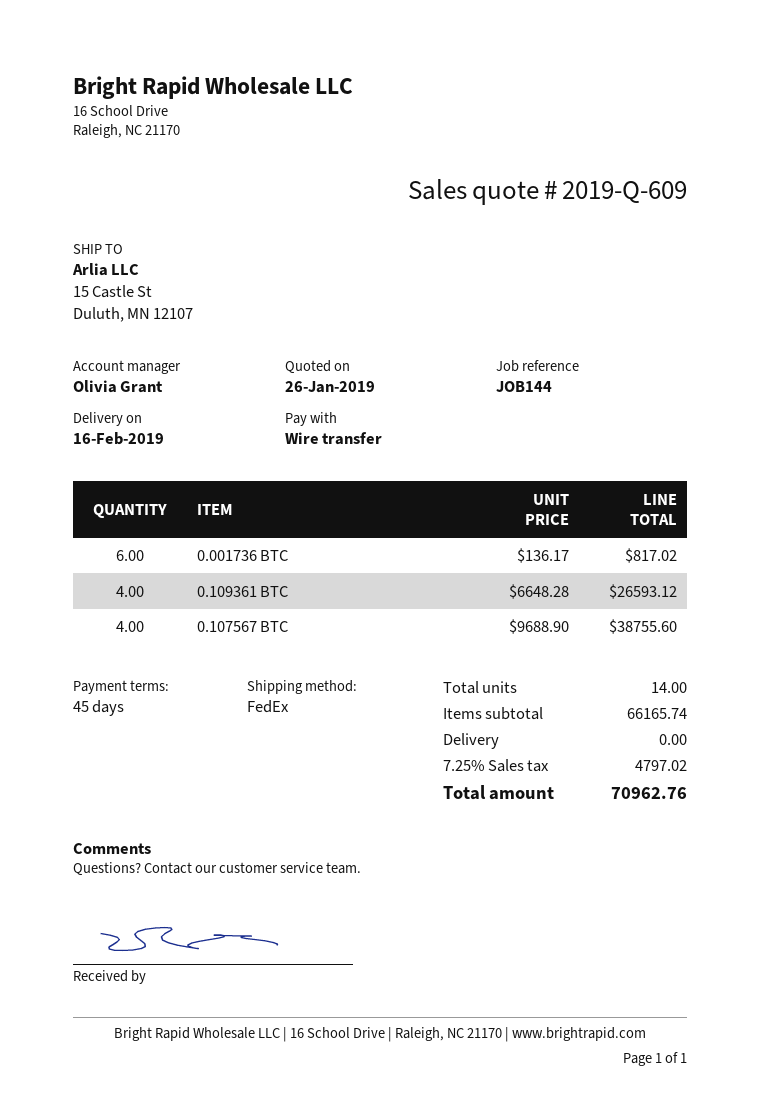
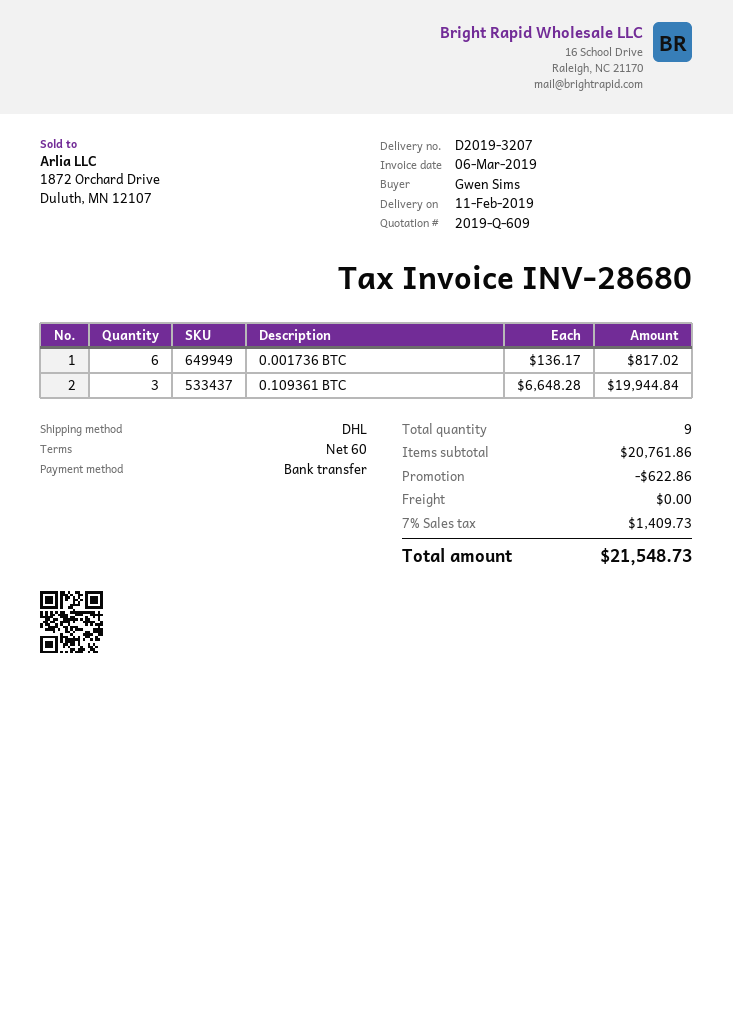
delivery date: 2019-02-16 -> 2019-02-11
payment terms: 45 days -> 60 days
shipping method: FedEx -> DHL
0.109361 BTC: 4 x 6648.28 = 26593.12 -> 3 x 6648.28 = 19944.84
0.107567 BTC: 4 x 9688.90 = 38755.60 -> none
total quantity: 14 -> 9
subtotal: 66165.74 -> 20761.86
discount: none -> 622.86
tax: 7.25% = 4797.02 -> 7% = 1409.73
total: 70962.76 -> 21548.73

